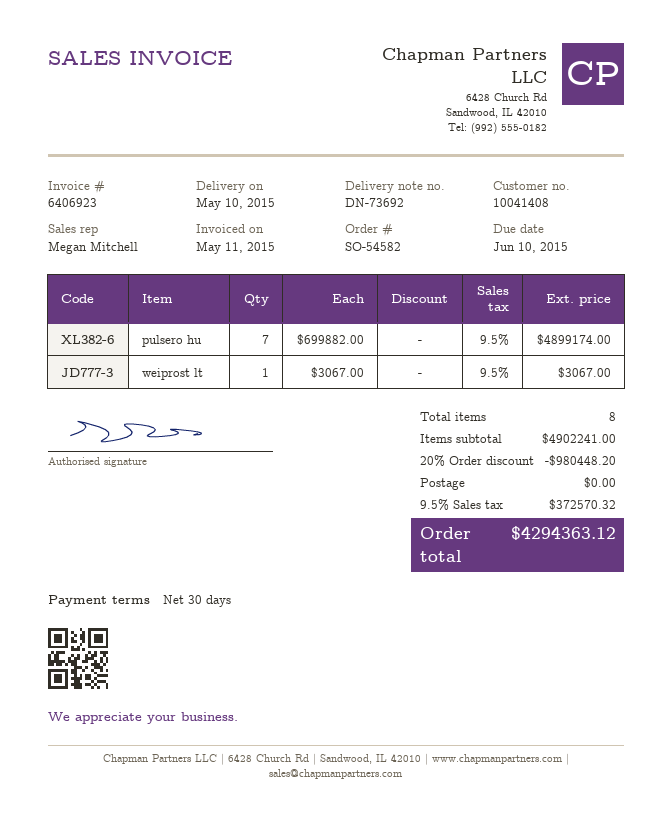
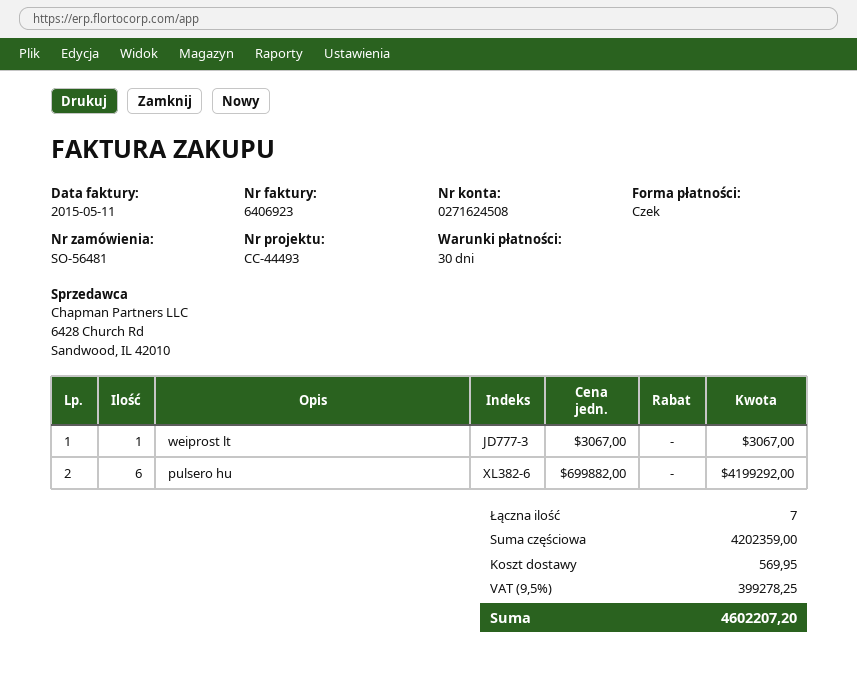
order number: SO-54582 -> SO-56481
pulsero hu: 7 x 699882.00 = 4899174.00 -> 6 x 699882.00 = 4199292.00
total quantity: 8 -> 7
subtotal: 4902241.00 -> 4202359.00
discount: 20% = 980448.20 -> none
shipping: 0.00 -> 569.95
tax: 9.5% = 372570.32 -> 9.5% = 399278.25
total: 4294363.12 -> 4602207.20

